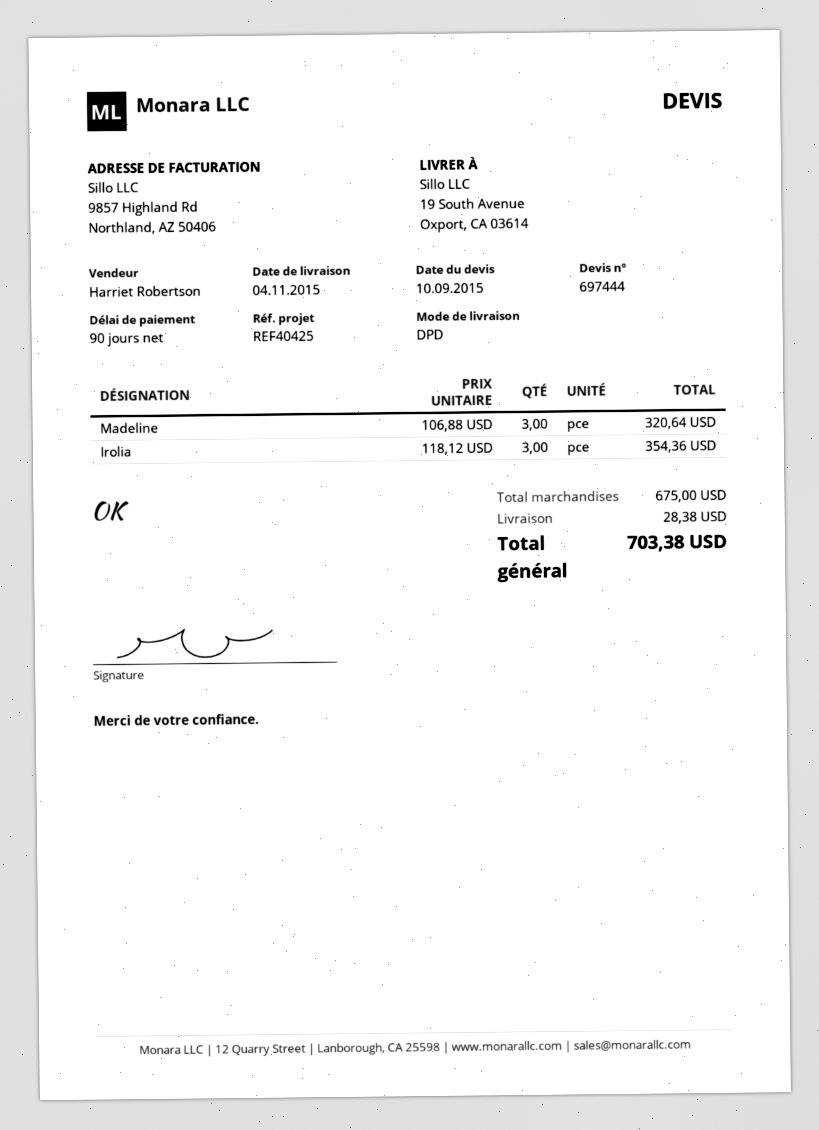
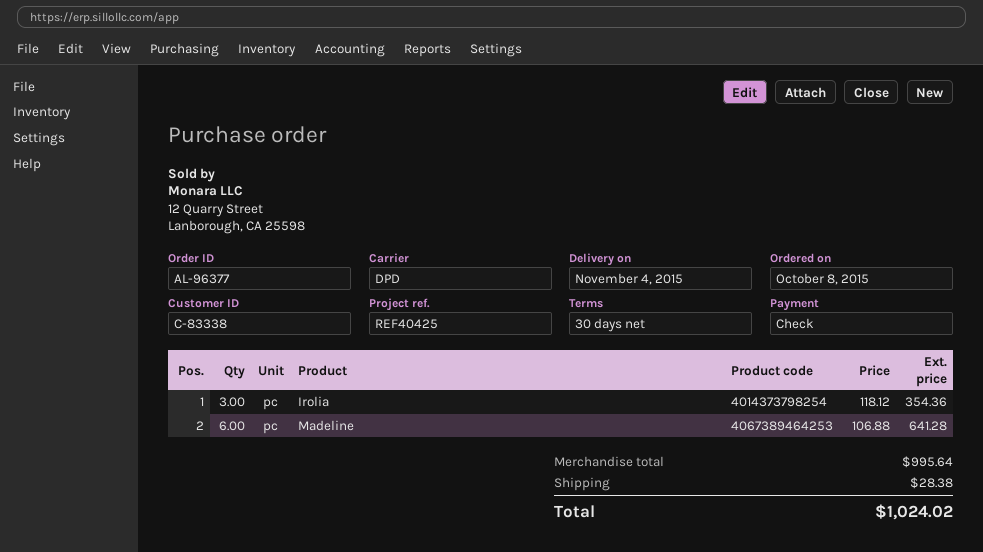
payment terms: 90 days -> 30 days
Madeline: 3 x 106.88 = 320.64 -> 6 x 106.88 = 641.28
subtotal: 675.00 -> 995.64
total: 703.38 -> 1024.02

